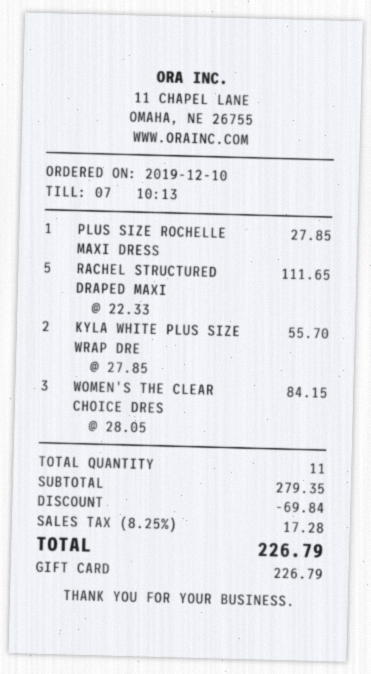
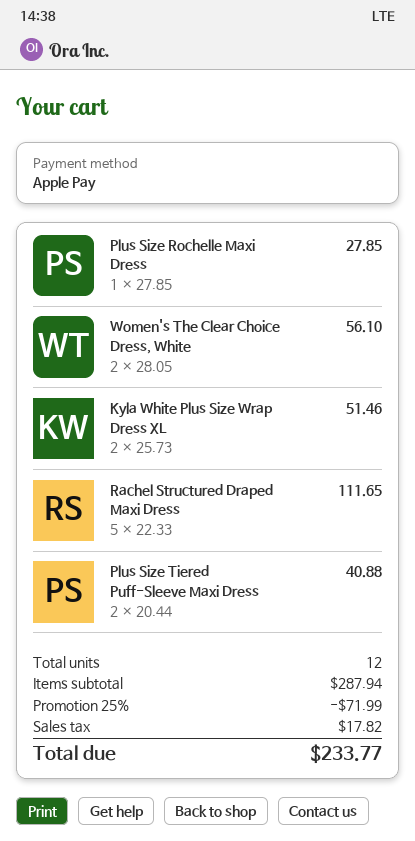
payment method: gift card -> Apple Pay
KYLA WHITE PLUS SIZE WRAP DRE: 2 x 27.85 = 55.70 -> 2 x 25.73 = 51.46
WOMEN'S THE CLEAR CHOICE DRES: 3 x 28.05 = 84.15 -> 2 x 28.05 = 56.10
Plus Size Tiered Puff-Sleeve Maxi Dress: none -> 2 x 20.44 = 40.88
total quantity: 11 -> 12
subtotal: 279.35 -> 287.94
discount: 69.84 -> 71.99
tax: 17.28 -> 17.82
total: 226.79 -> 233.77

